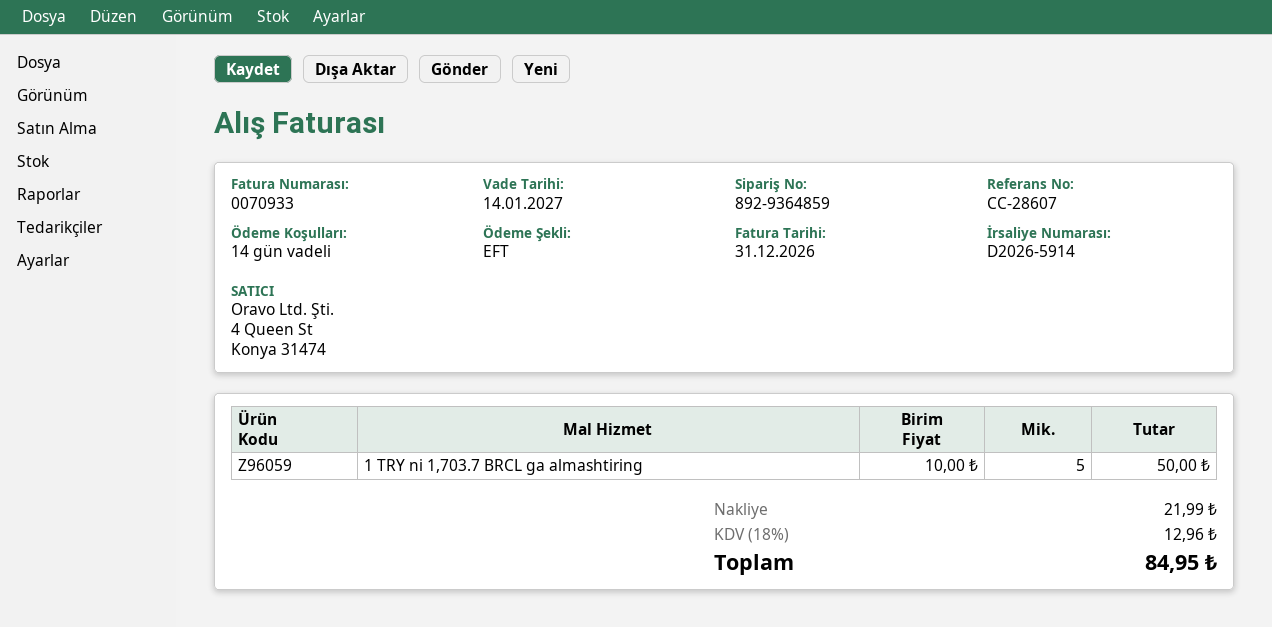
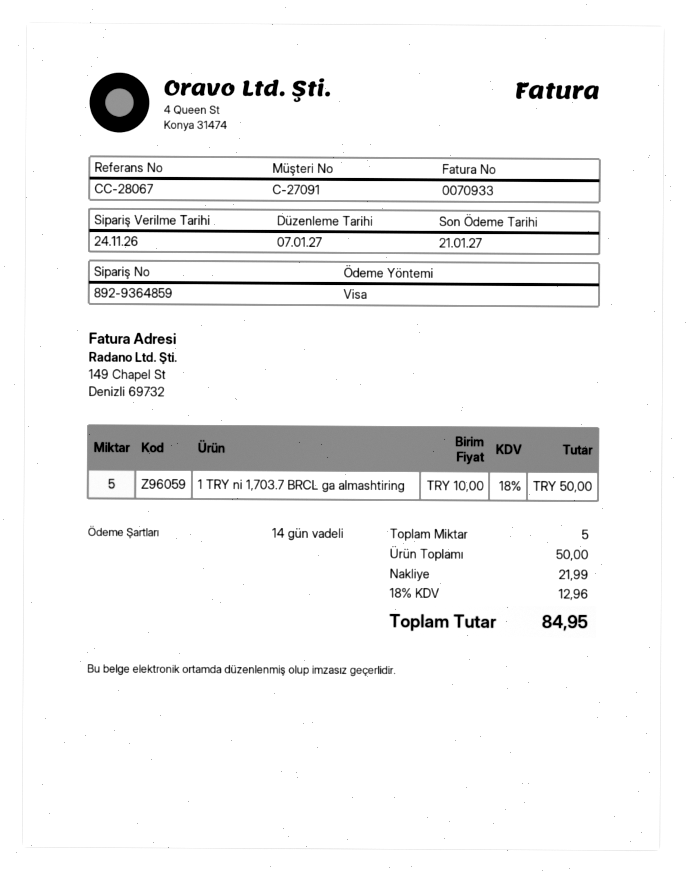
invoice date: 2026-12-31 -> 2027-01-07
due date: 2027-01-14 -> 2027-01-21
reference: CC-28607 -> CC-28067
payment method: bank transfer -> Visa

